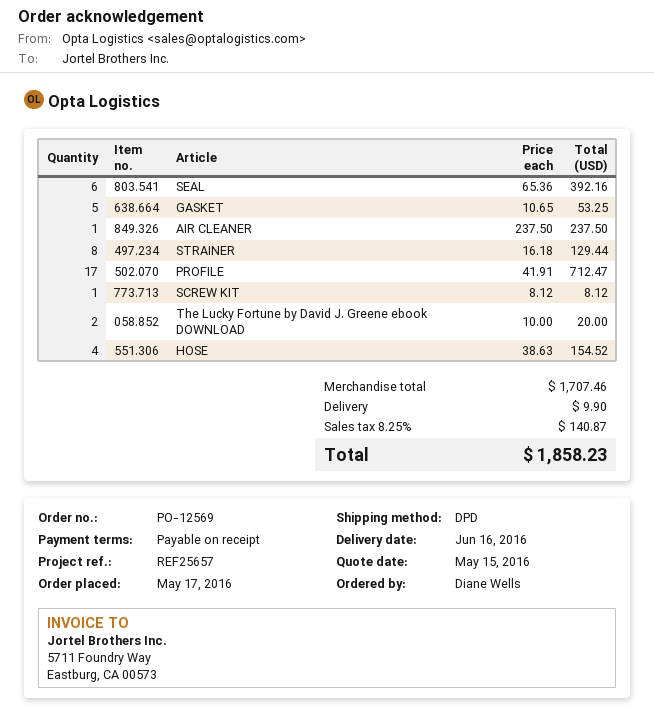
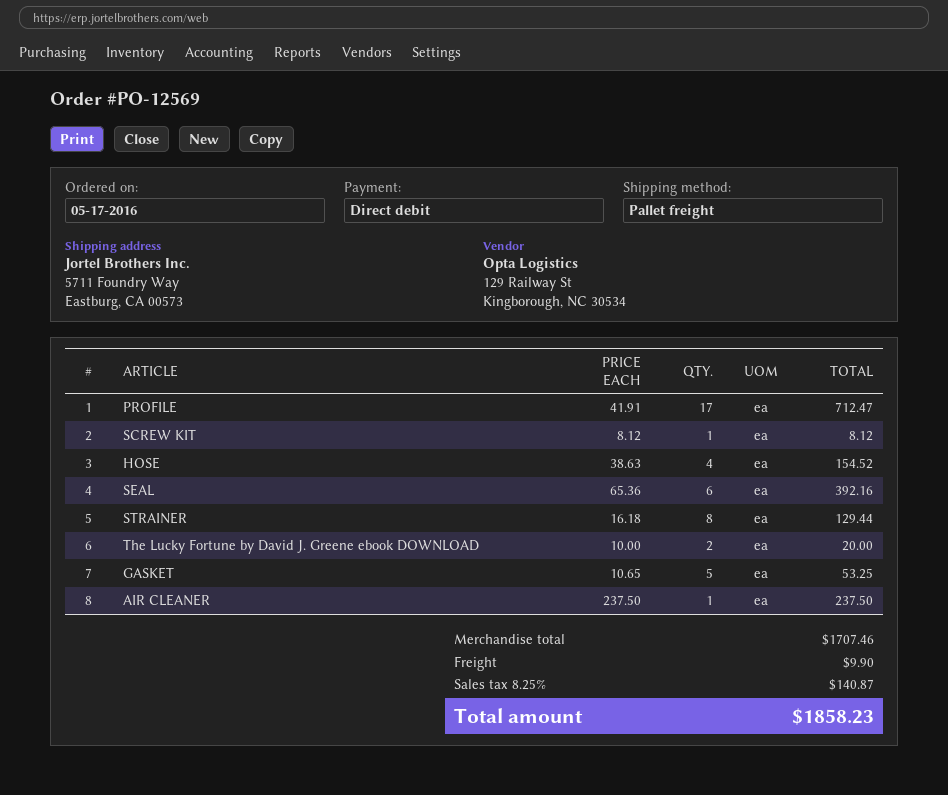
shipping method: DPD -> pallet freight

